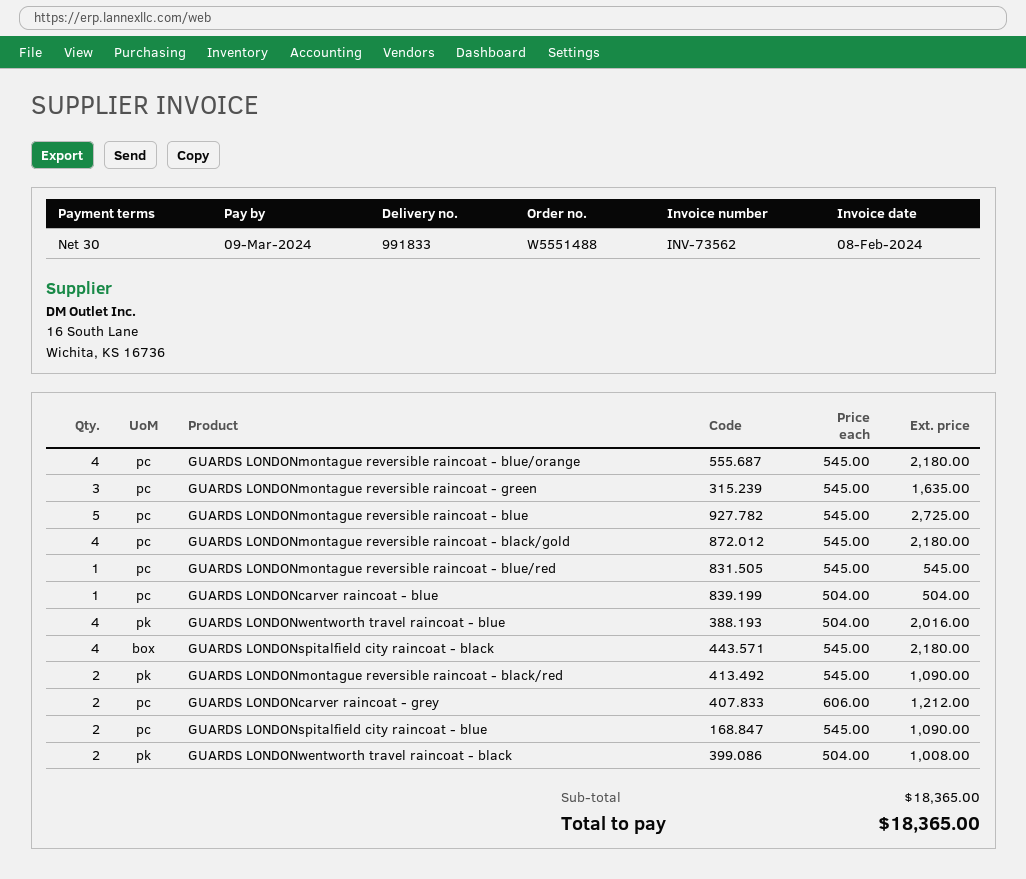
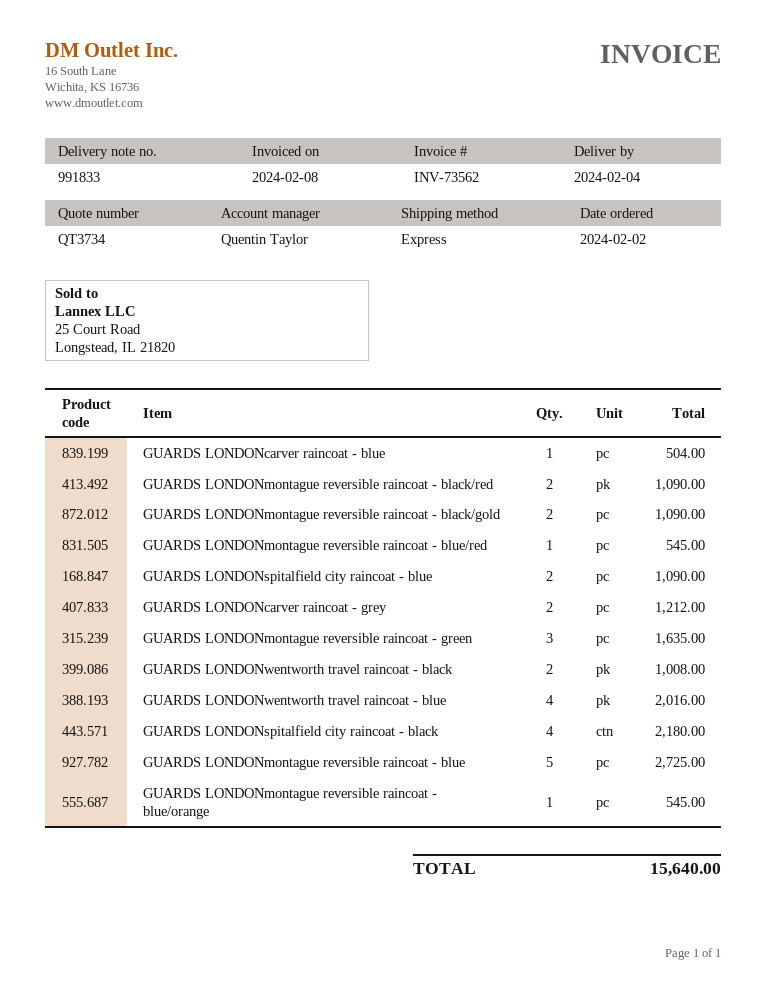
GUARDS LONDONmontague reversible raincoat - blue/orange: 4 for 2180.00 -> 1 for 545.00
GUARDS LONDONmontague reversible raincoat - black/gold: 4 for 2180.00 -> 2 for 1090.00
total: 18365.00 -> 15640.00

